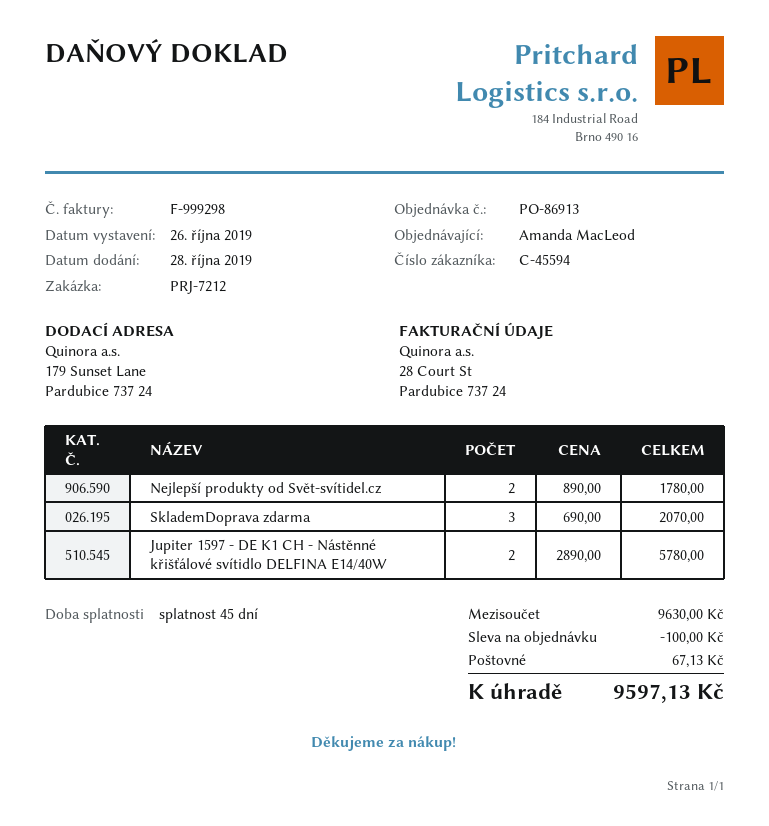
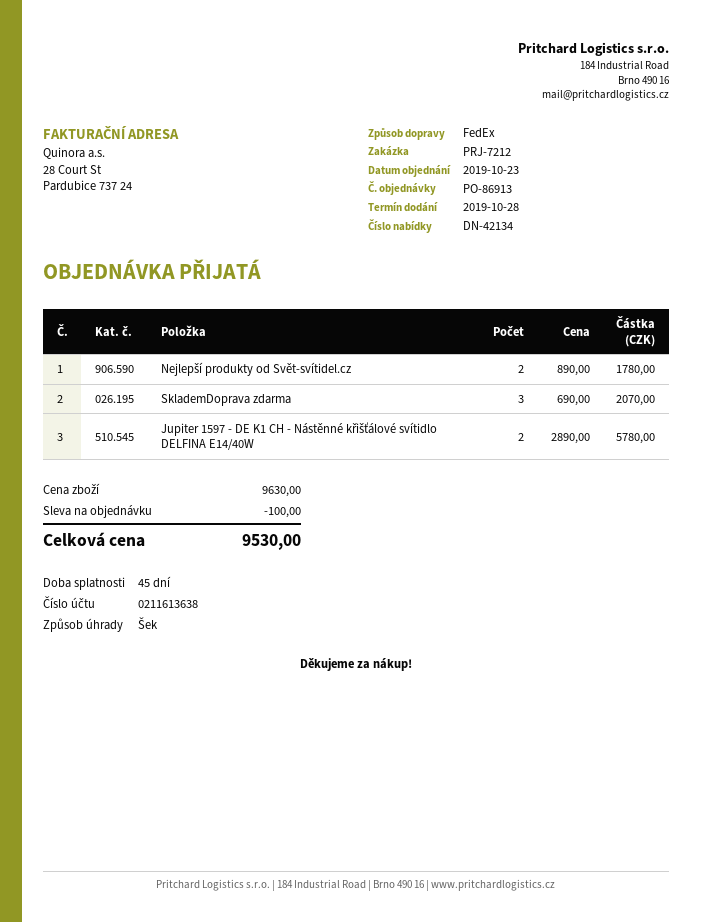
shipping: 67.13 -> none
total: 9597.13 -> 9530.00

